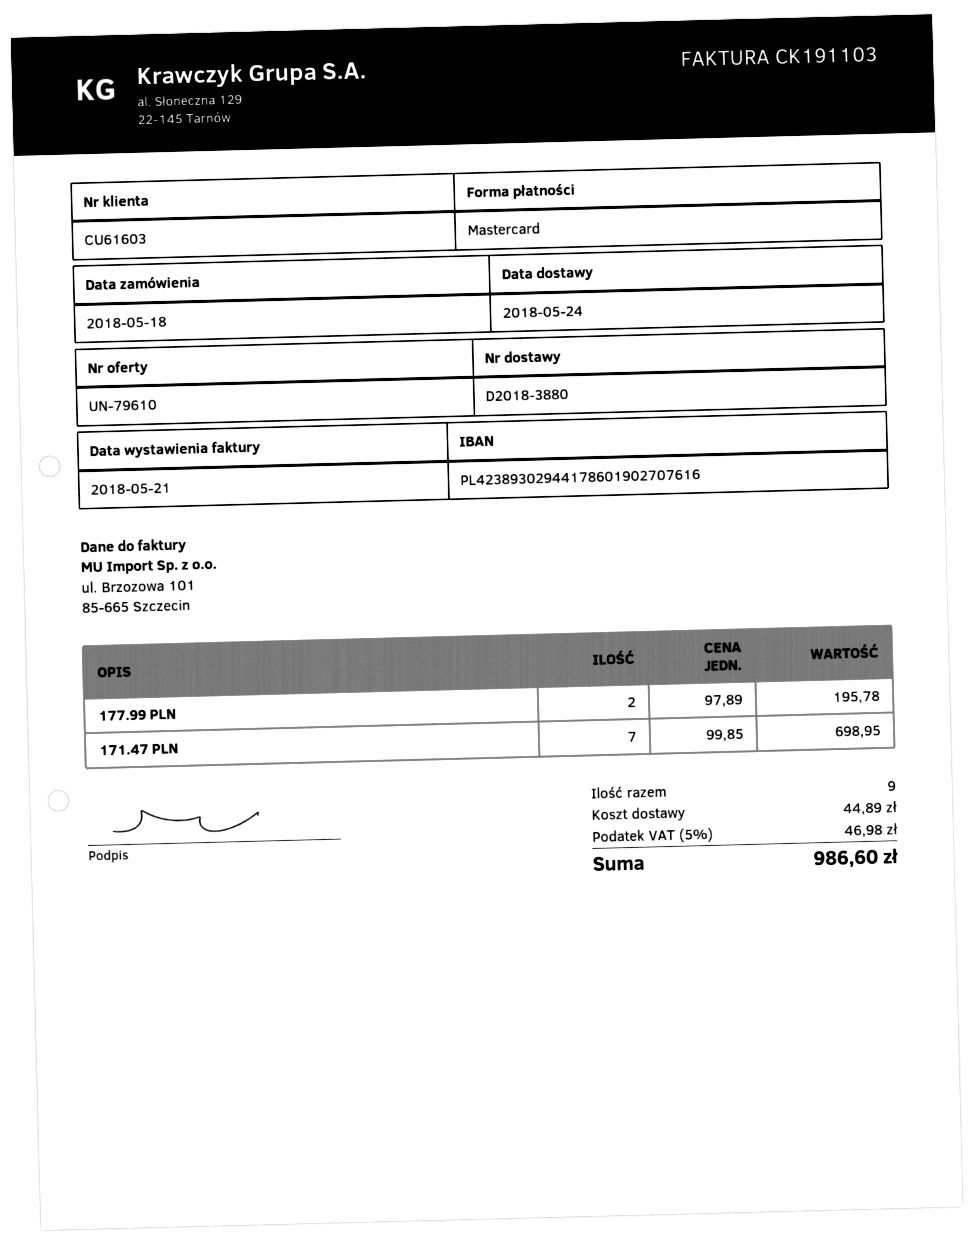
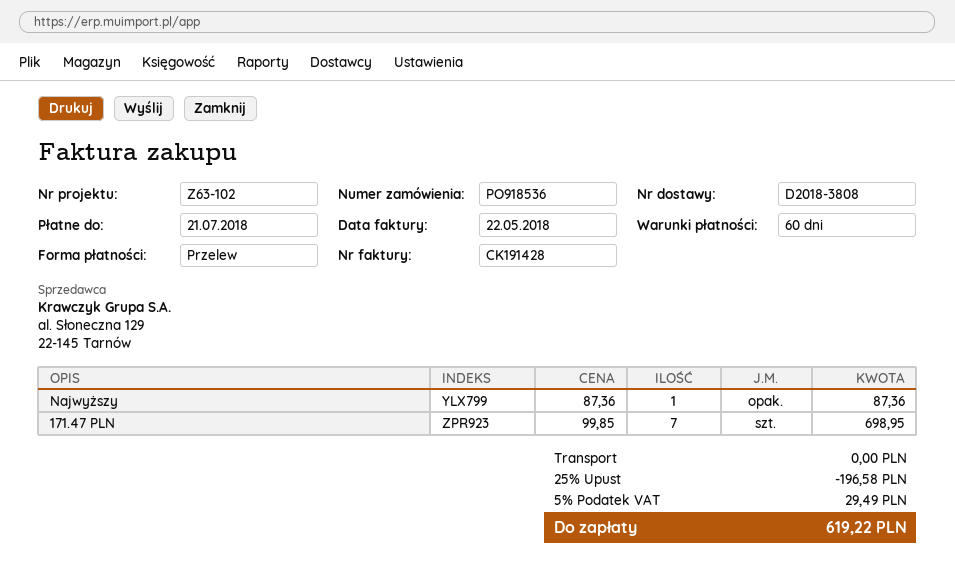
delivery note number: D2018-3880 -> D2018-3808
invoice number: CK191103 -> CK191428
invoice date: 2018-05-21 -> 2018-05-22
payment method: Mastercard -> bank transfer
177.99 PLN: 2 x 97.89 = 195.78 -> none
Najwyższy: none -> 1 x 87.36 = 87.36
discount: none -> 25% = 196.58
shipping: 44.89 -> 0.00
tax: 5% = 46.98 -> 5% = 29.49
total: 986.60 -> 619.22

